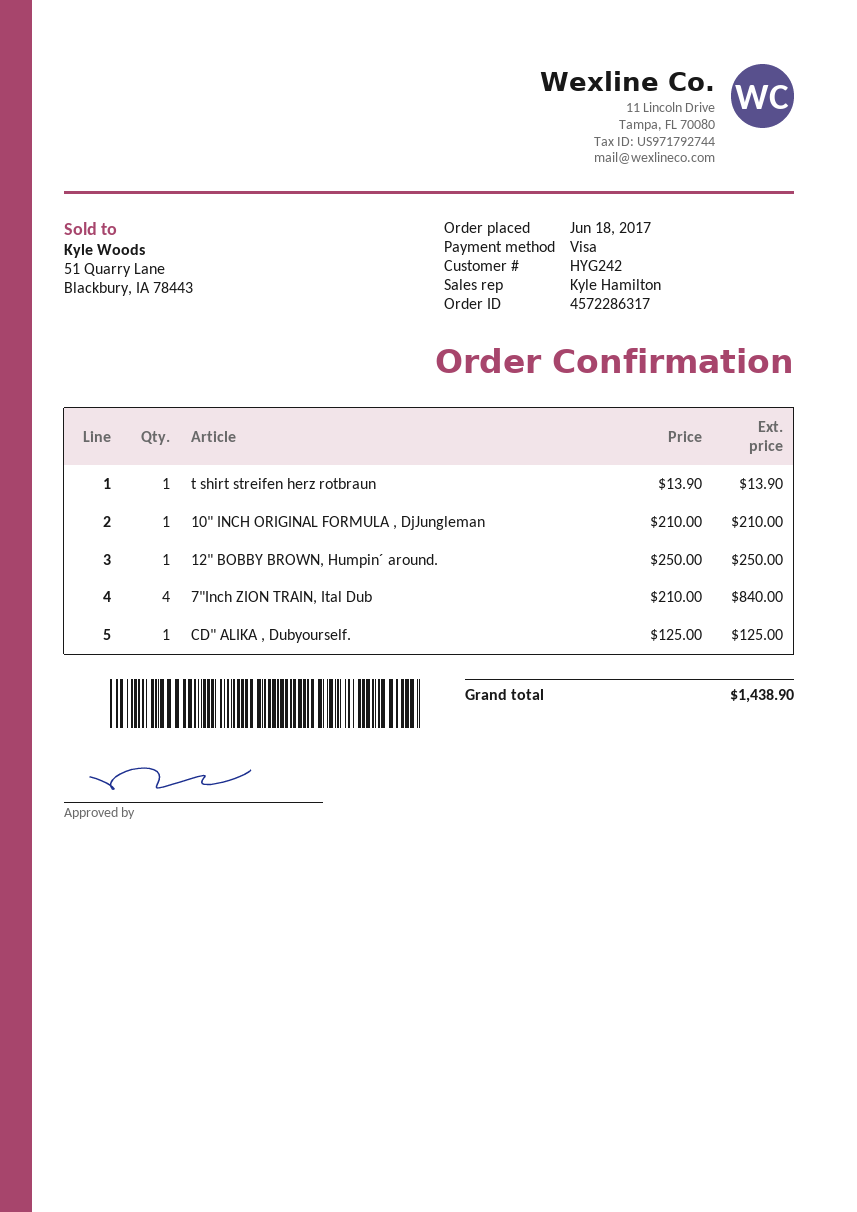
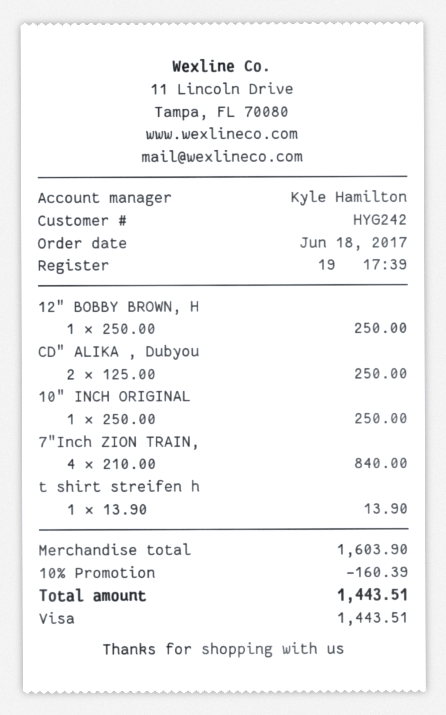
10" INCH ORIGINAL FORMULA , DjJungleman: 1 x 210.00 = 210.00 -> 1 x 250.00 = 250.00
CD" ALIKA , Dubyourself.: 1 x 125.00 = 125.00 -> 2 x 125.00 = 250.00
discount: none -> 10% = 160.39
total: 1438.90 -> 1443.51

